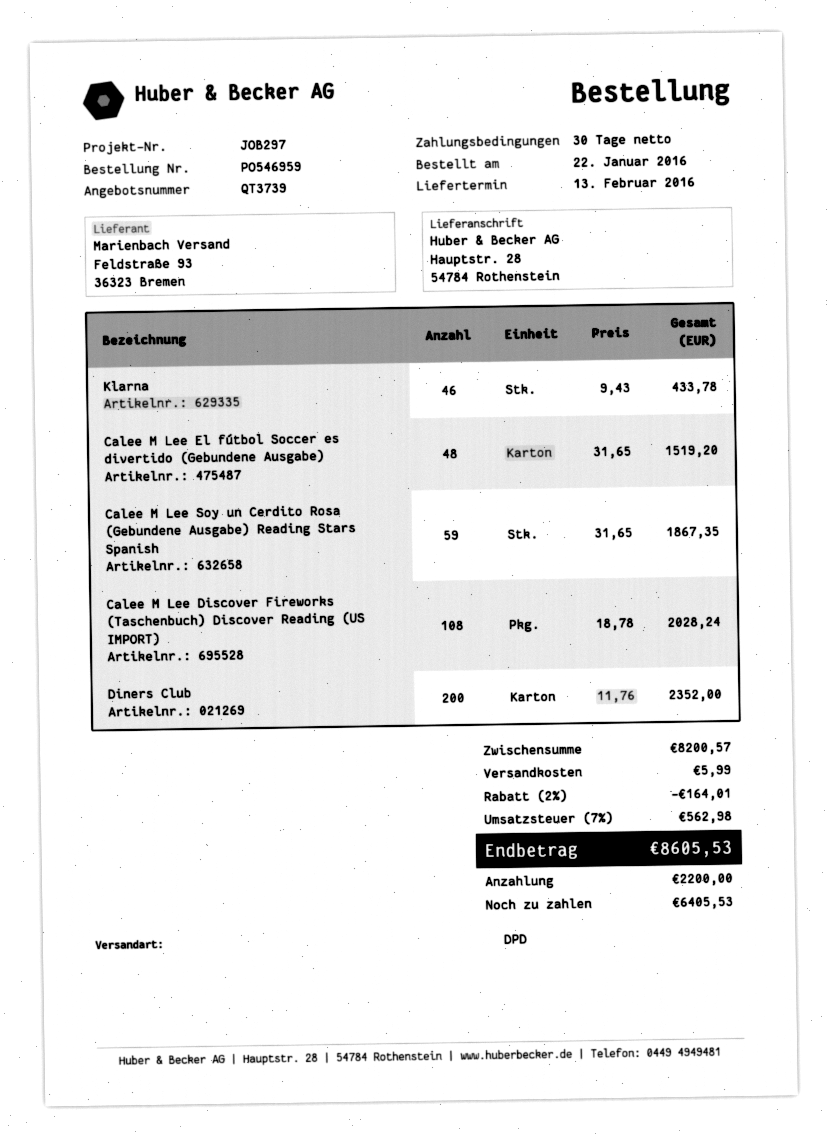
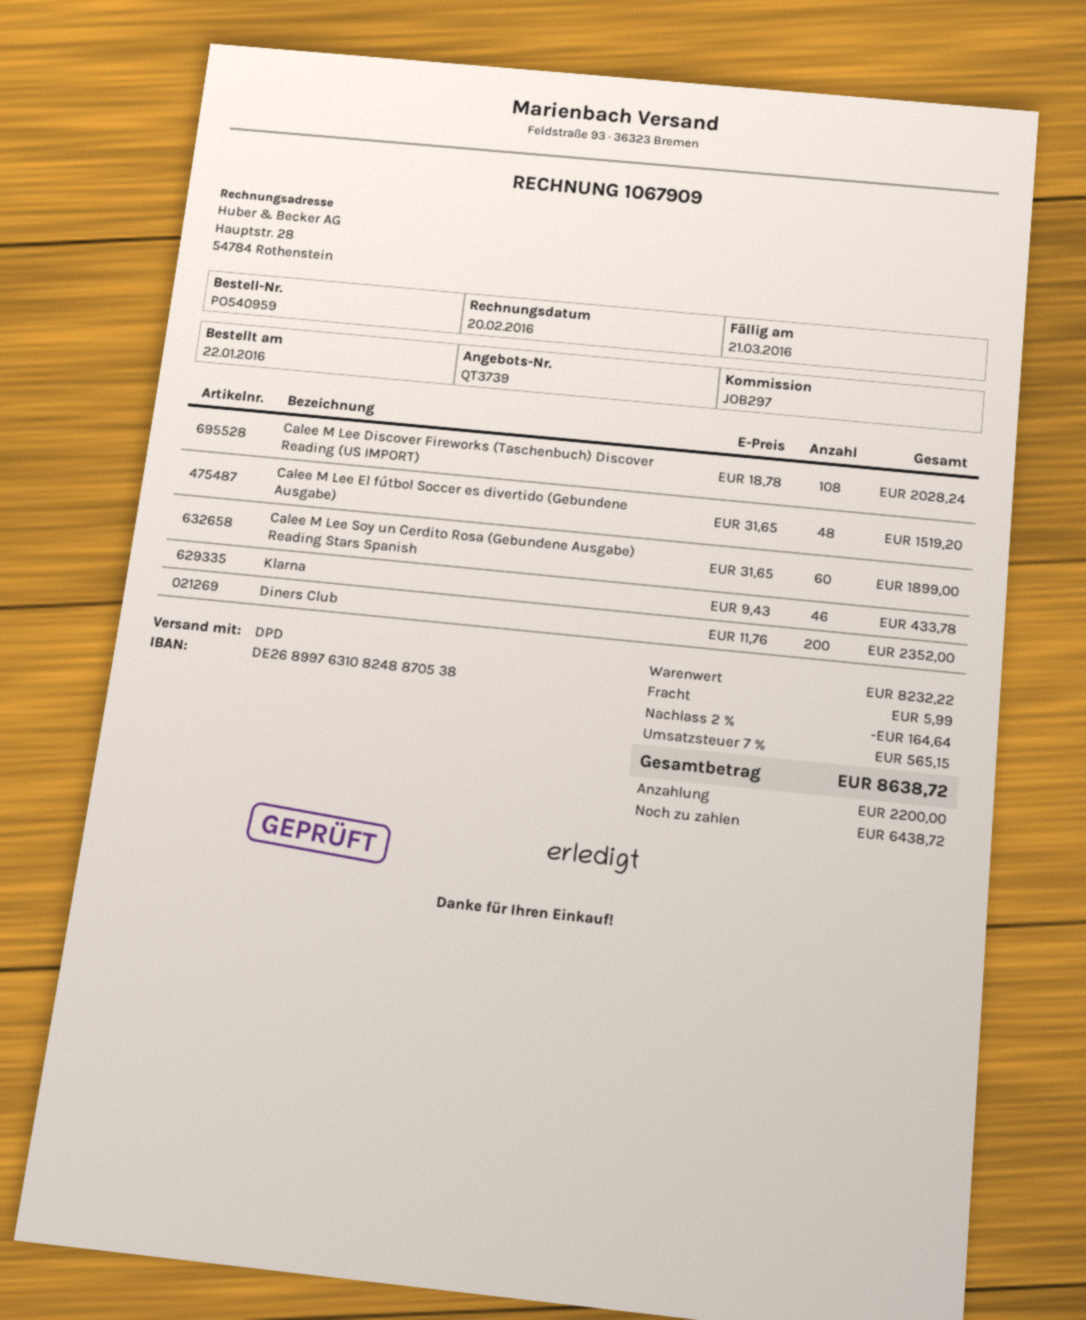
order number: PO546959 -> PO540959
Calee M Lee Soy un Cerdito Rosa (Gebundene Ausgabe) Reading Stars Spanish: 59 x 31.65 = 1867.35 -> 60 x 31.65 = 1899.00
subtotal: 8200.57 -> 8232.22
discount: 2% = 164.01 -> 2% = 164.64
tax: 7% = 562.98 -> 7% = 565.15
total: 8605.53 -> 8638.72
balance: 6405.53 -> 6438.72

